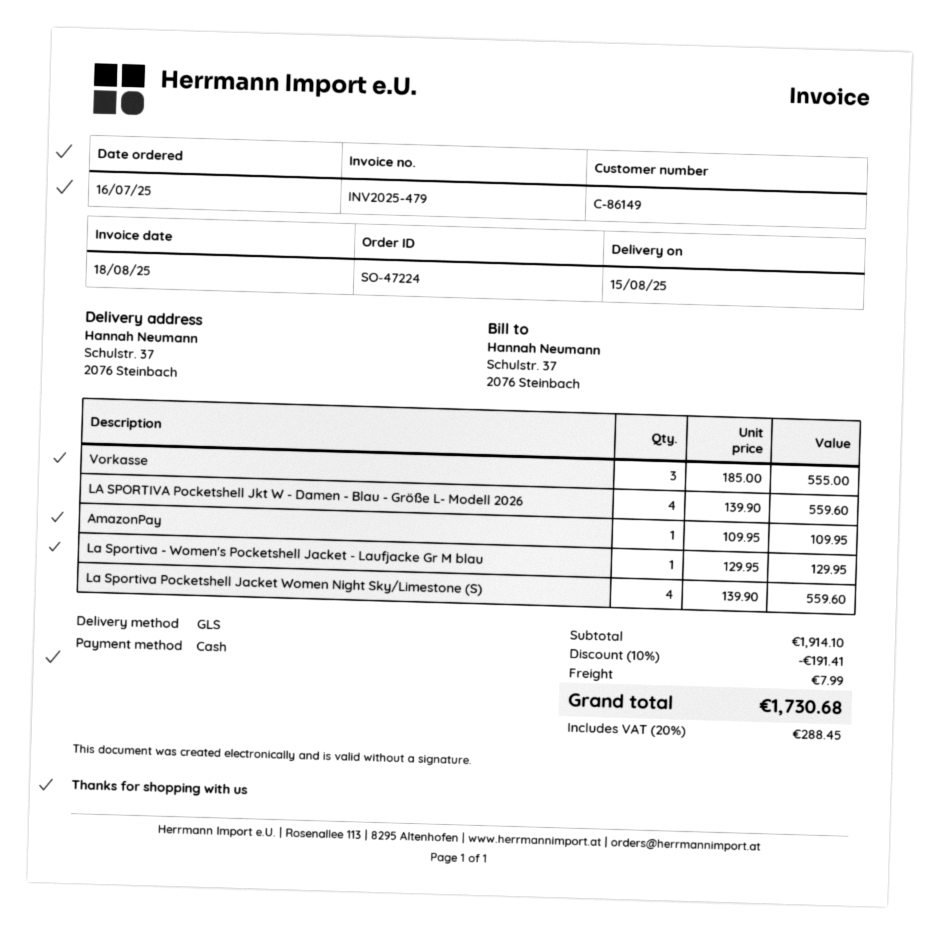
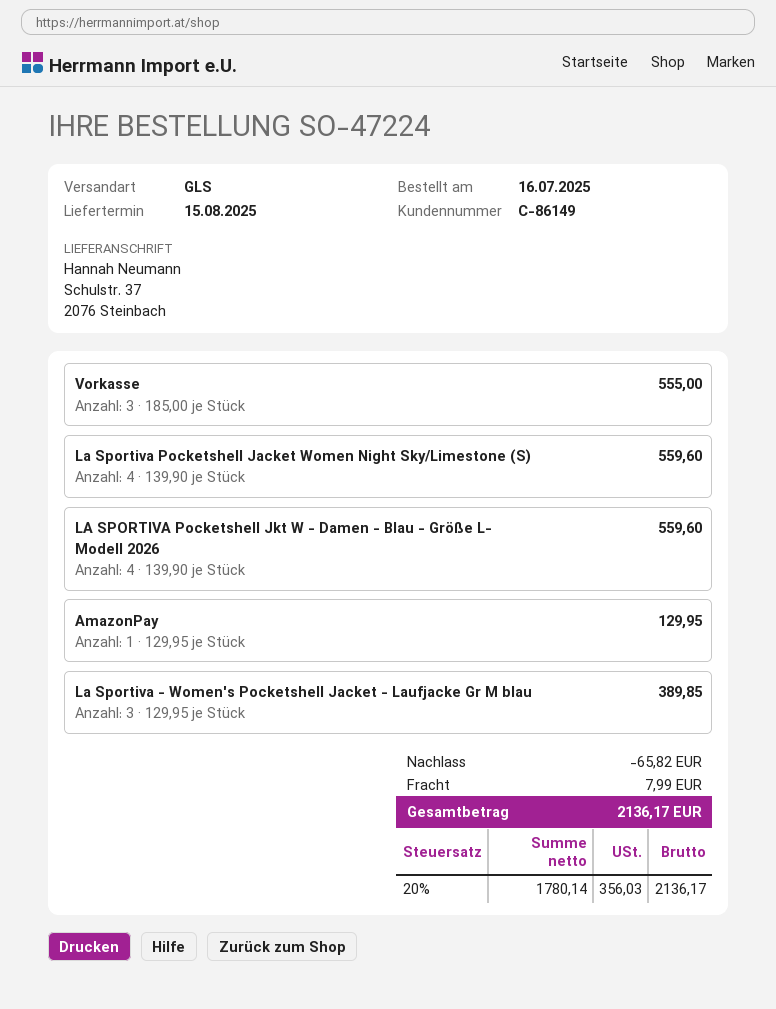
AmazonPay: 1 x 109.95 = 109.95 -> 1 x 129.95 = 129.95
La Sportiva - Women's Pocketshell Jacket - Laufjacke Gr M blau: 1 x 129.95 = 129.95 -> 3 x 129.95 = 389.85
discount: 191.41 -> 65.82
tax: 20% = 288.45 -> 20% = 356.03
total: 1730.68 -> 2136.17

